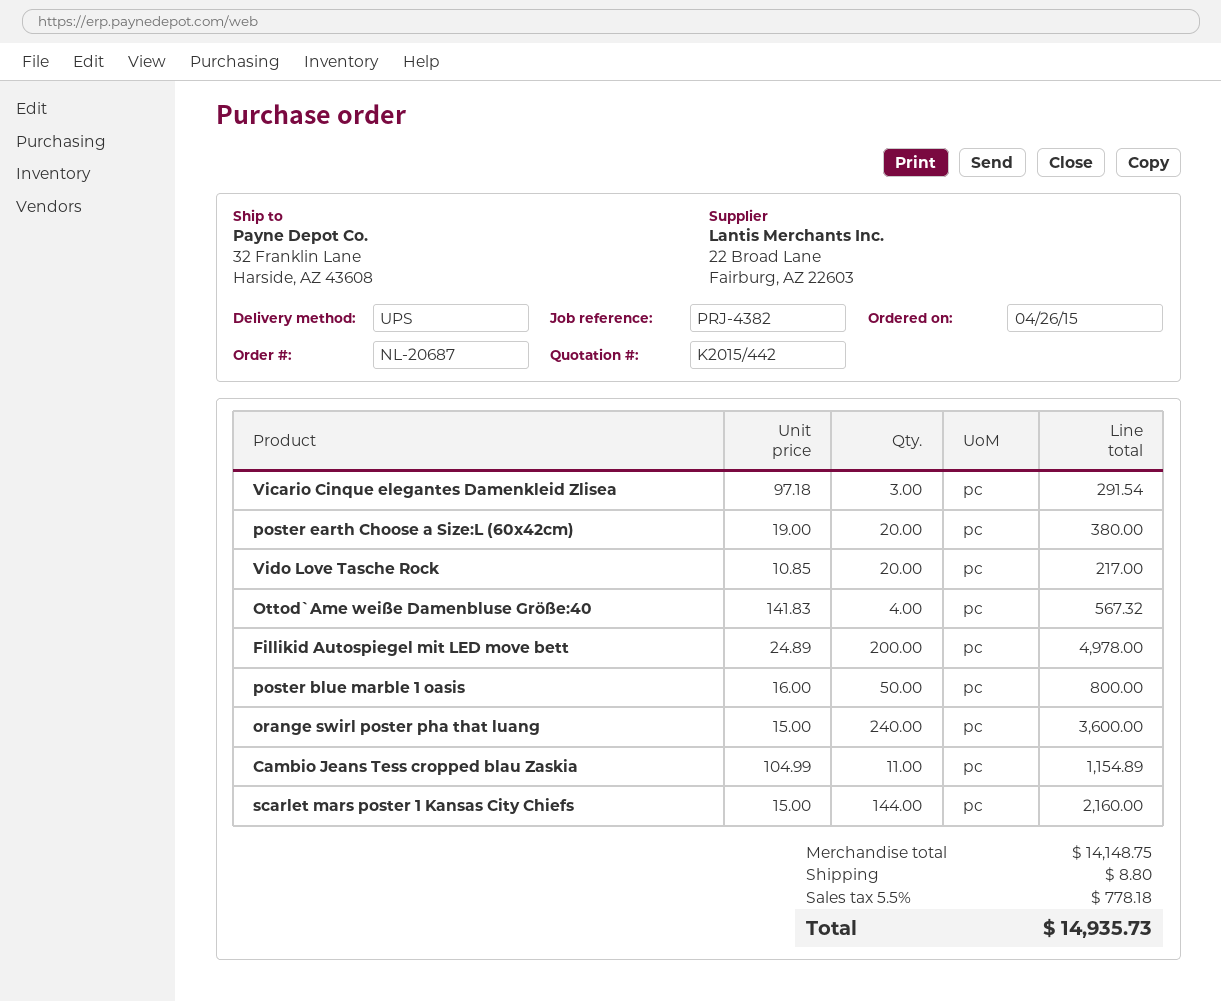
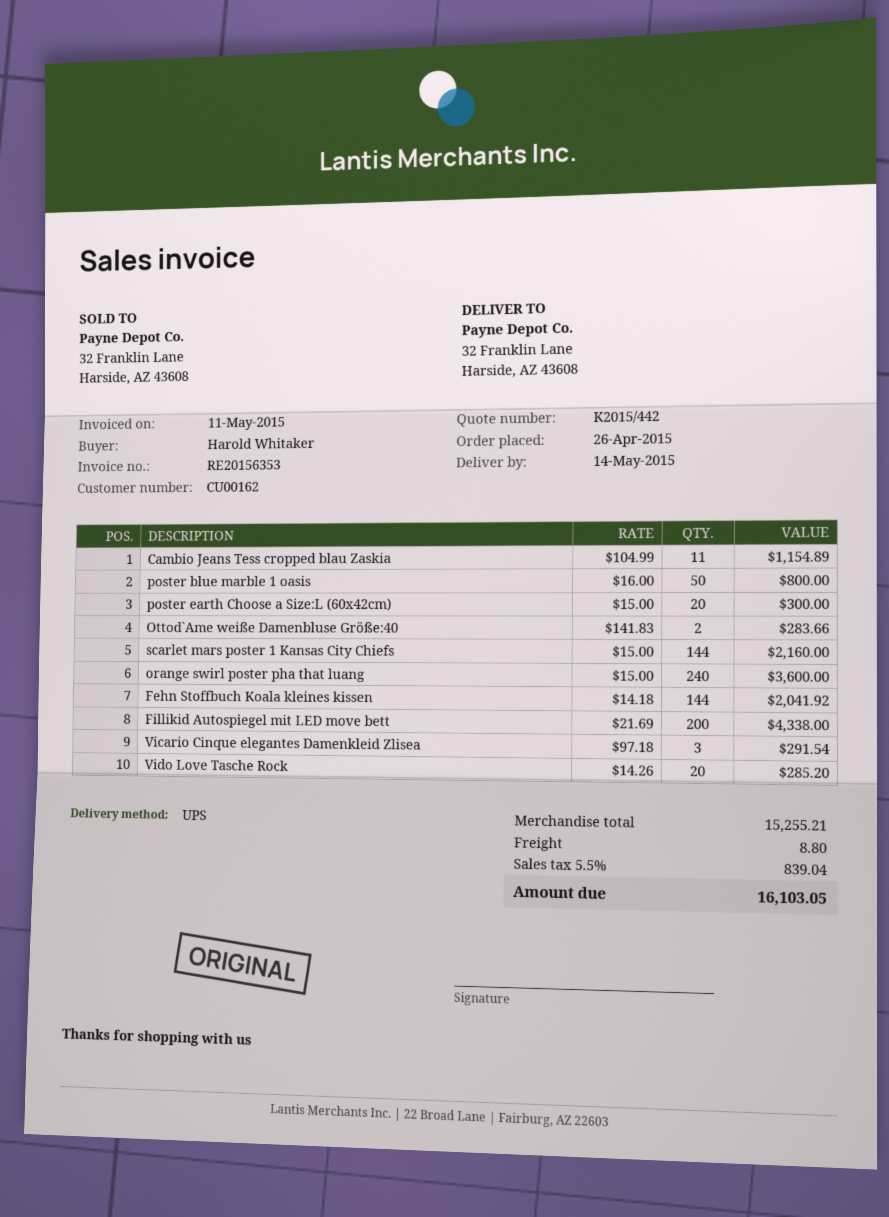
poster earth Choose a Size:L (60x42cm): 20 x 19.00 = 380.00 -> 20 x 15.00 = 300.00
Vido Love Tasche Rock: 20 x 10.85 = 217.00 -> 20 x 14.26 = 285.20
Ottod`Ame weiße Damenbluse Größe:40: 4 x 141.83 = 567.32 -> 2 x 141.83 = 283.66
Fillikid Autospiegel mit LED move bett: 200 x 24.89 = 4978.00 -> 200 x 21.69 = 4338.00
Fehn Stoffbuch Koala kleines kissen: none -> 144 x 14.18 = 2041.92
subtotal: 14148.75 -> 15255.21
tax: 5.5% = 778.18 -> 5.5% = 839.04
total: 14935.73 -> 16103.05

